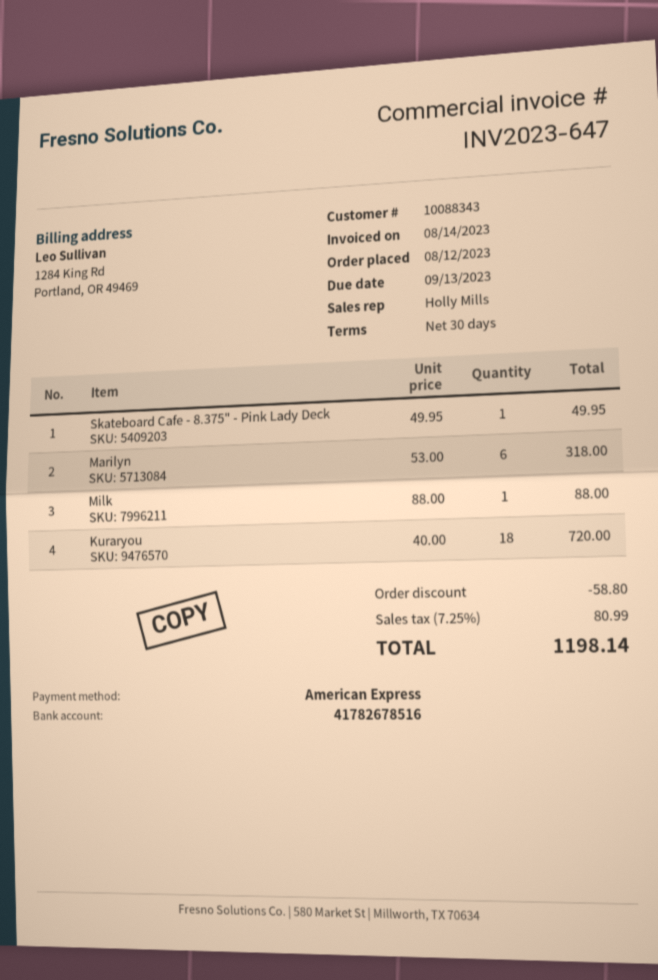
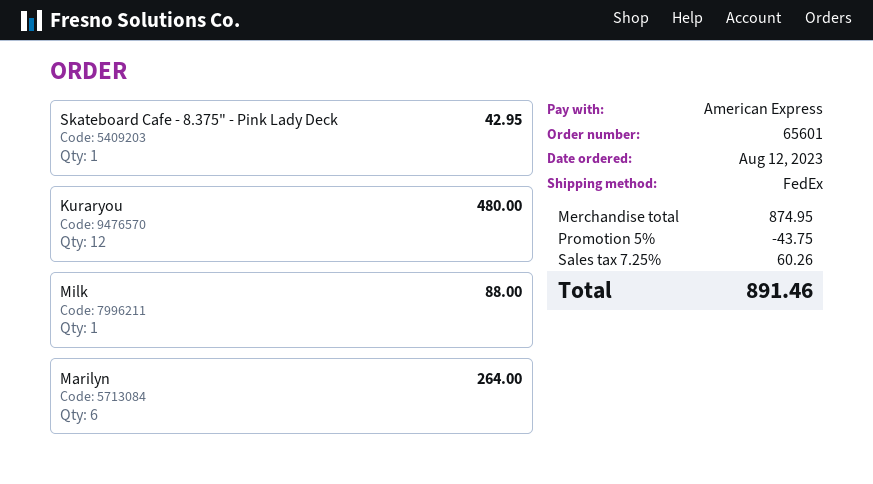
Skateboard Cafe - 8.375" - Pink Lady Deck: 1 for 49.95 -> 1 for 42.95
Marilyn: 6 for 318.00 -> 6 for 264.00
Kuraryou: 18 for 720.00 -> 12 for 480.00
discount: 58.80 -> 43.75
tax: 7.25% = 80.99 -> 7.25% = 60.26
total: 1198.14 -> 891.46

